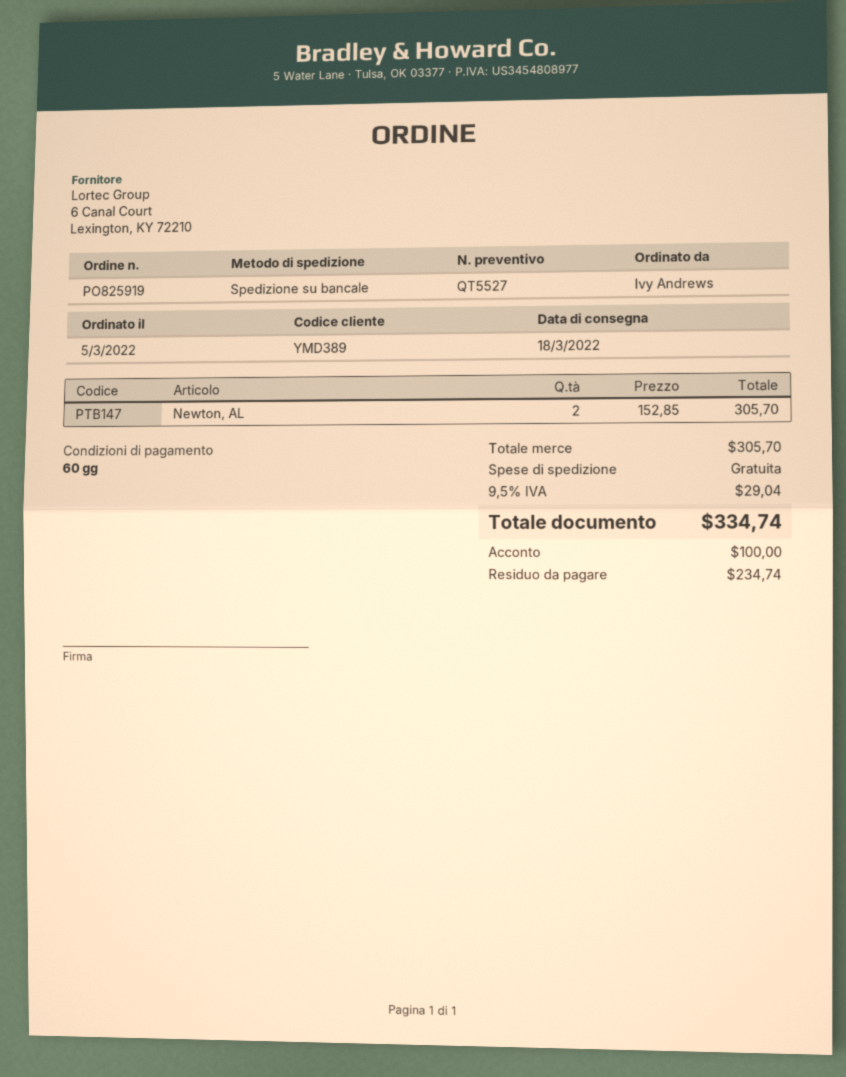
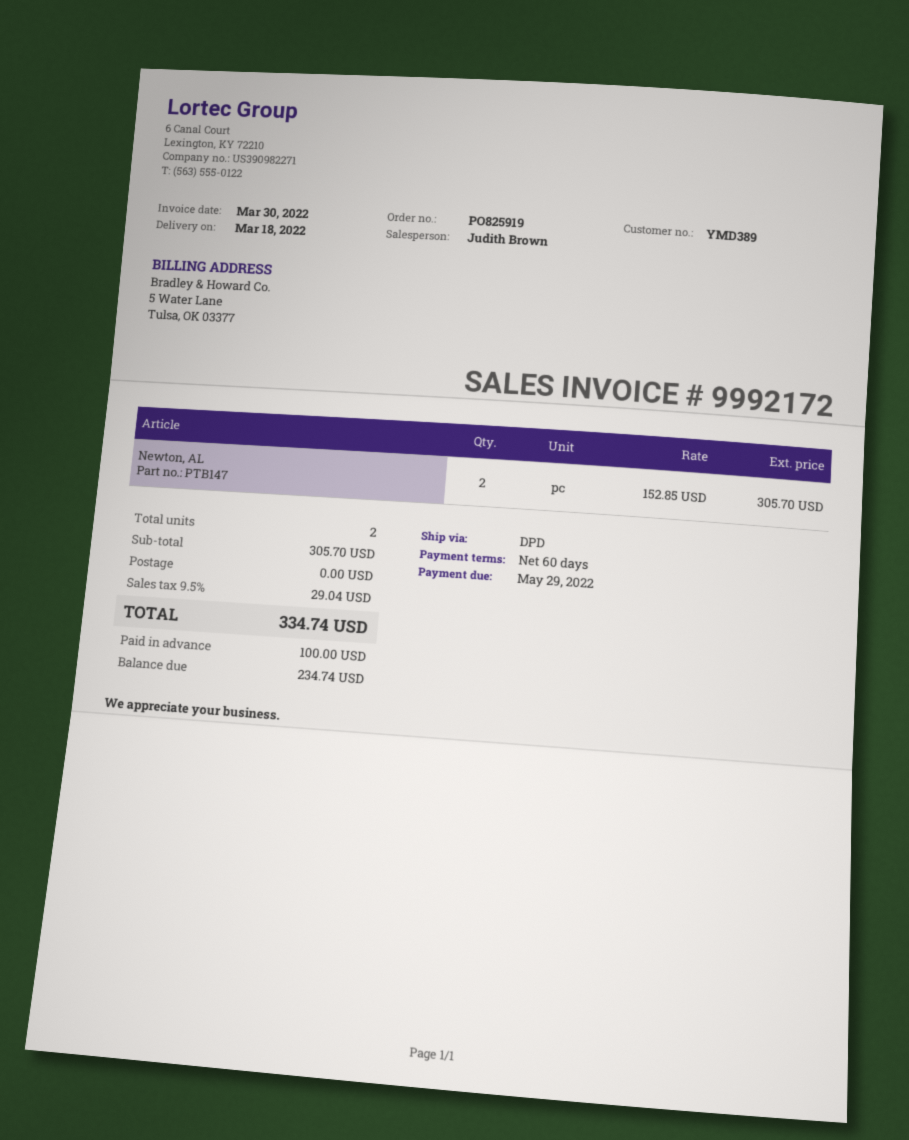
shipping method: pallet freight -> DPD

